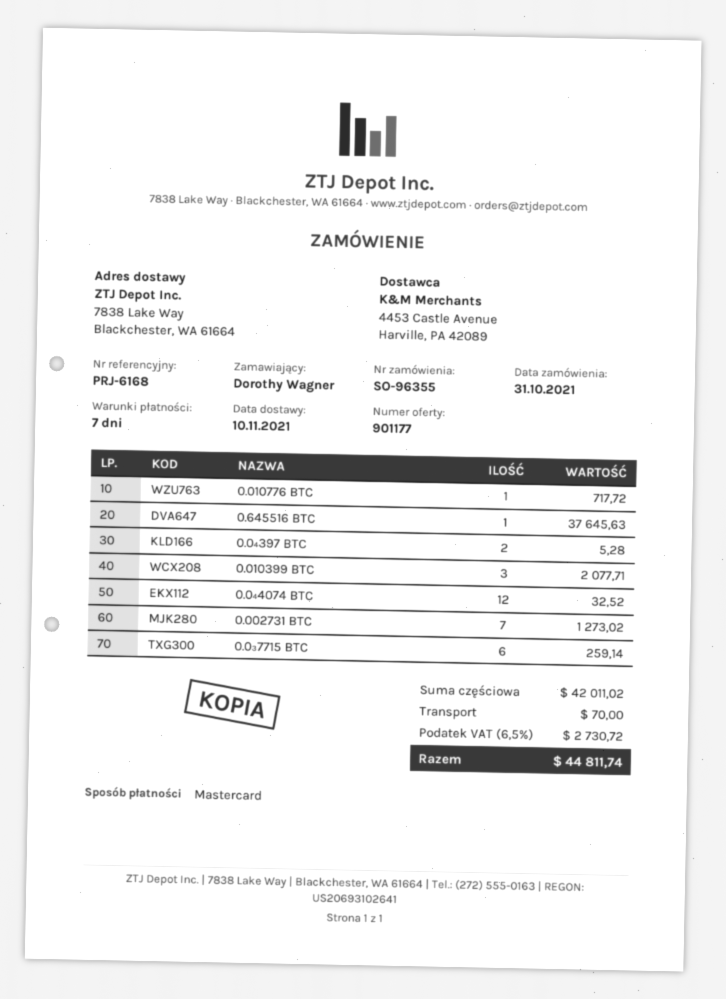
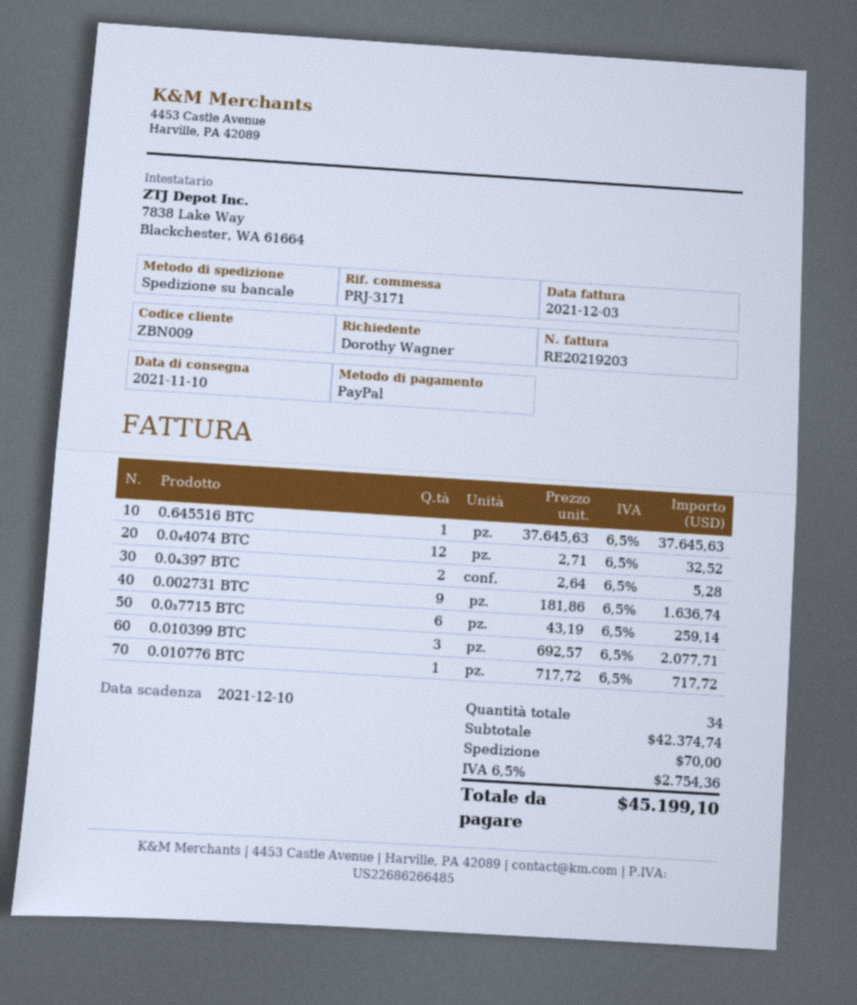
reference: PRJ-6168 -> PRJ-3171
payment method: Mastercard -> PayPal
0.002731 BTC: 7 for 1273.02 -> 9 for 1636.74
subtotal: 42011.02 -> 42374.74
tax: 6.5% = 2730.72 -> 6.5% = 2754.36
total: 44811.74 -> 45199.10

